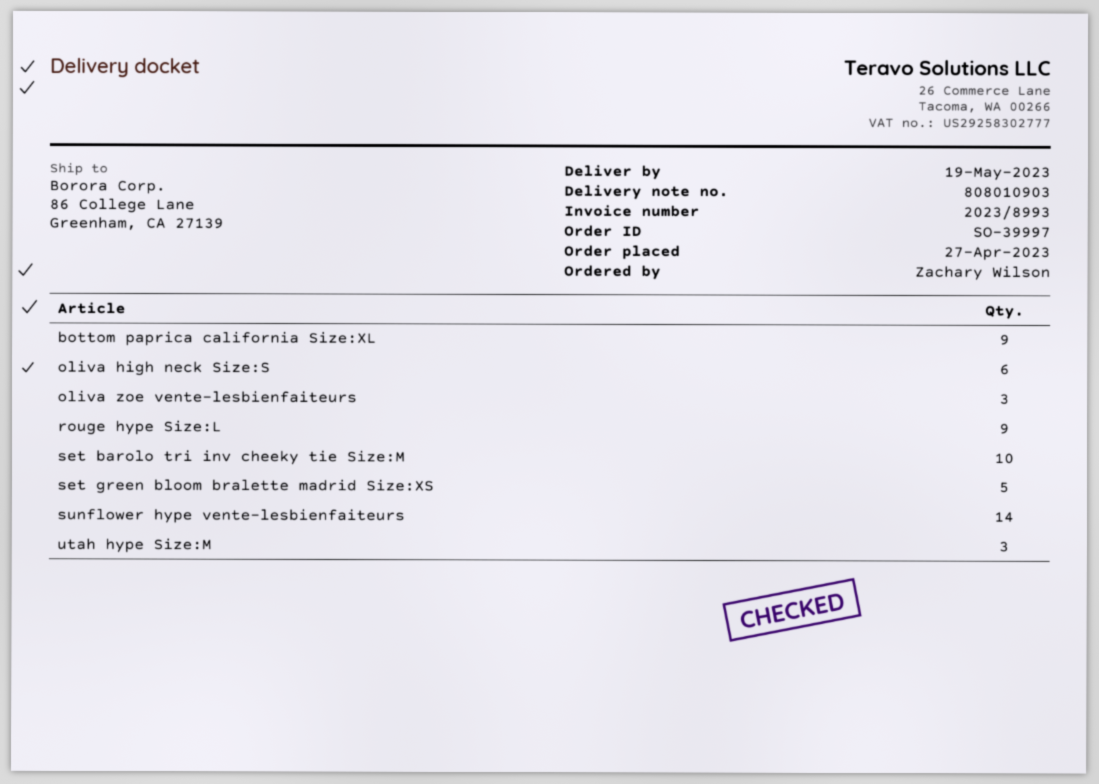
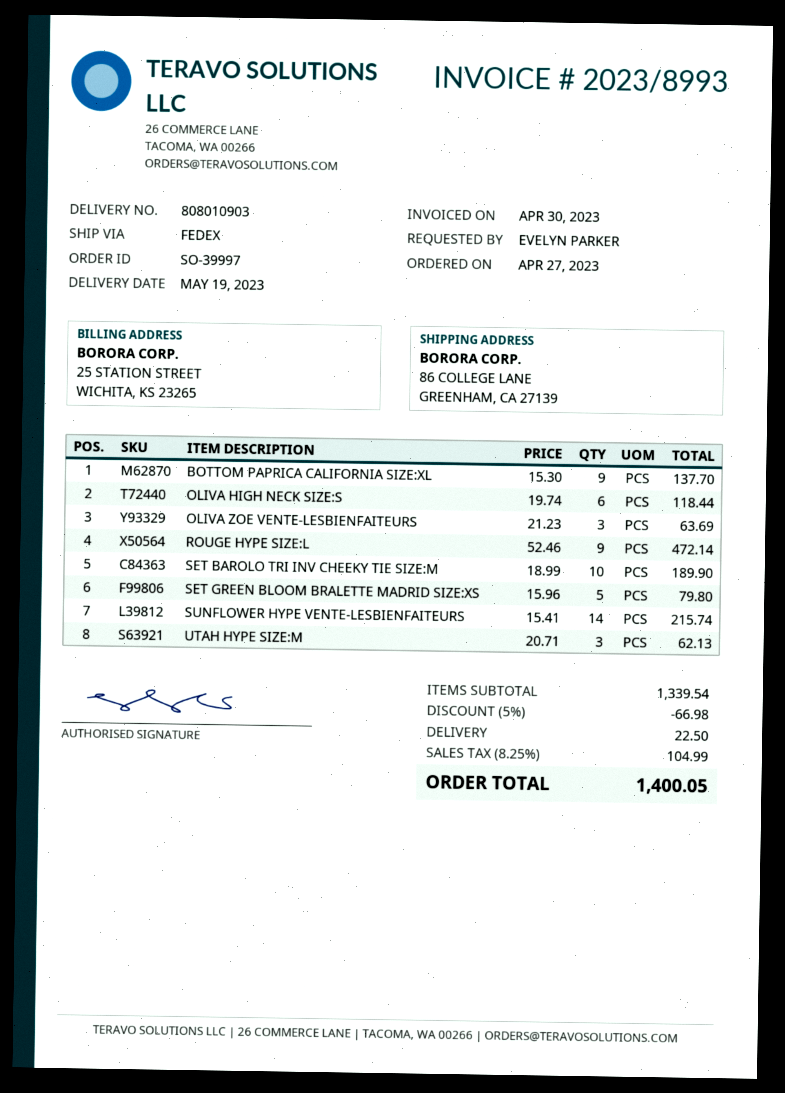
ordered by: Zachary Wilson -> EVELYN PARKER

